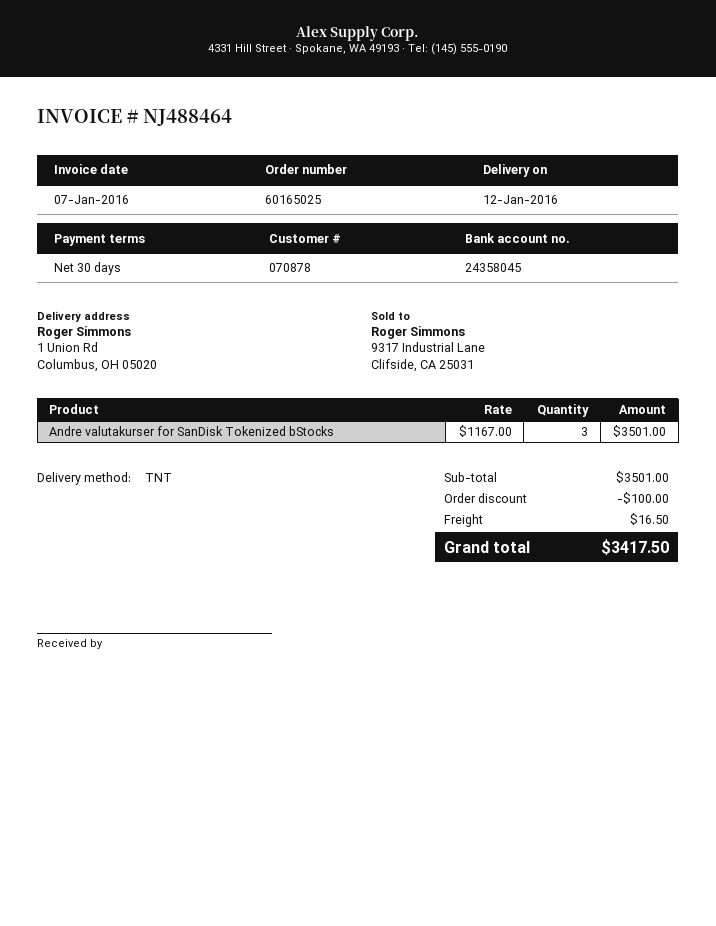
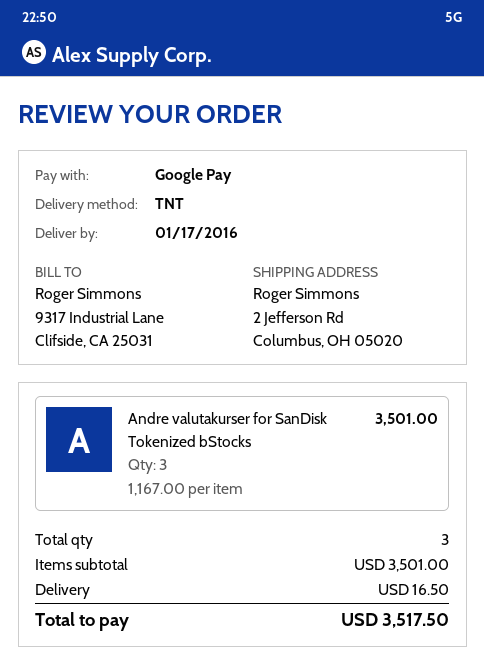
delivery date: 2016-01-12 -> 2016-01-17
ship to: 1 Union Rd, Columbus, OH 05020 -> 2 Jefferson Rd, Columbus, OH 05020
discount: 100.00 -> none
total: 3417.50 -> 3517.50

